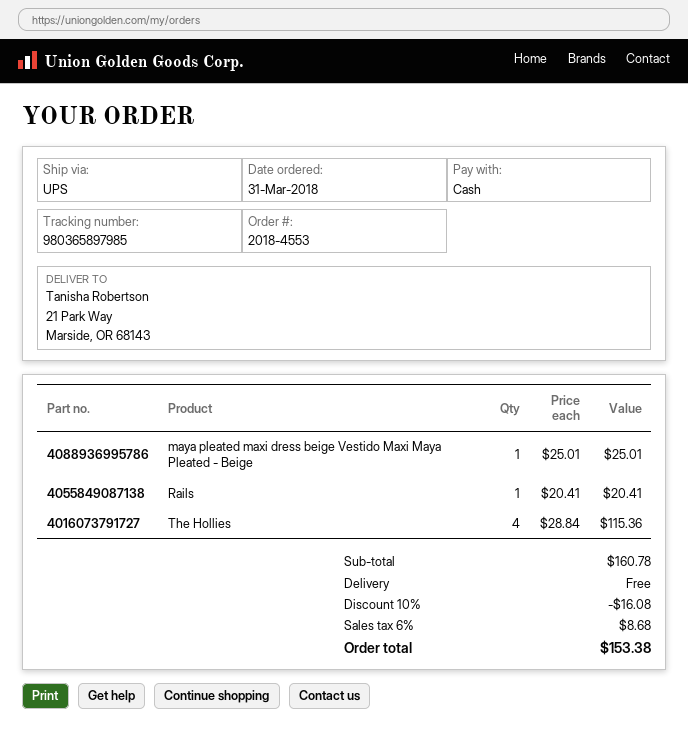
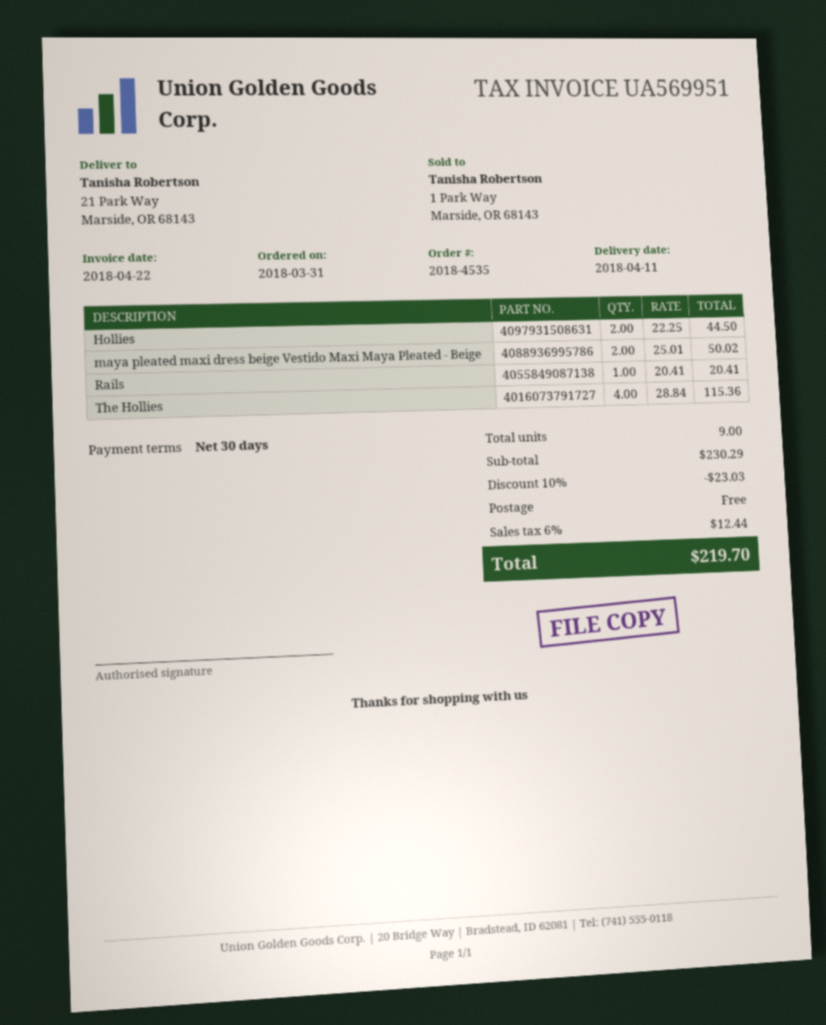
order number: 2018-4553 -> 2018-4535
maya pleated maxi dress beige Vestido Maxi Maya Pleated - Beige: 1 x 25.01 = 25.01 -> 2 x 25.01 = 50.02
Hollies: none -> 2 x 22.25 = 44.50
subtotal: 160.78 -> 230.29
discount: 10% = 16.08 -> 10% = 23.03
tax: 6% = 8.68 -> 6% = 12.44
total: 153.38 -> 219.70

